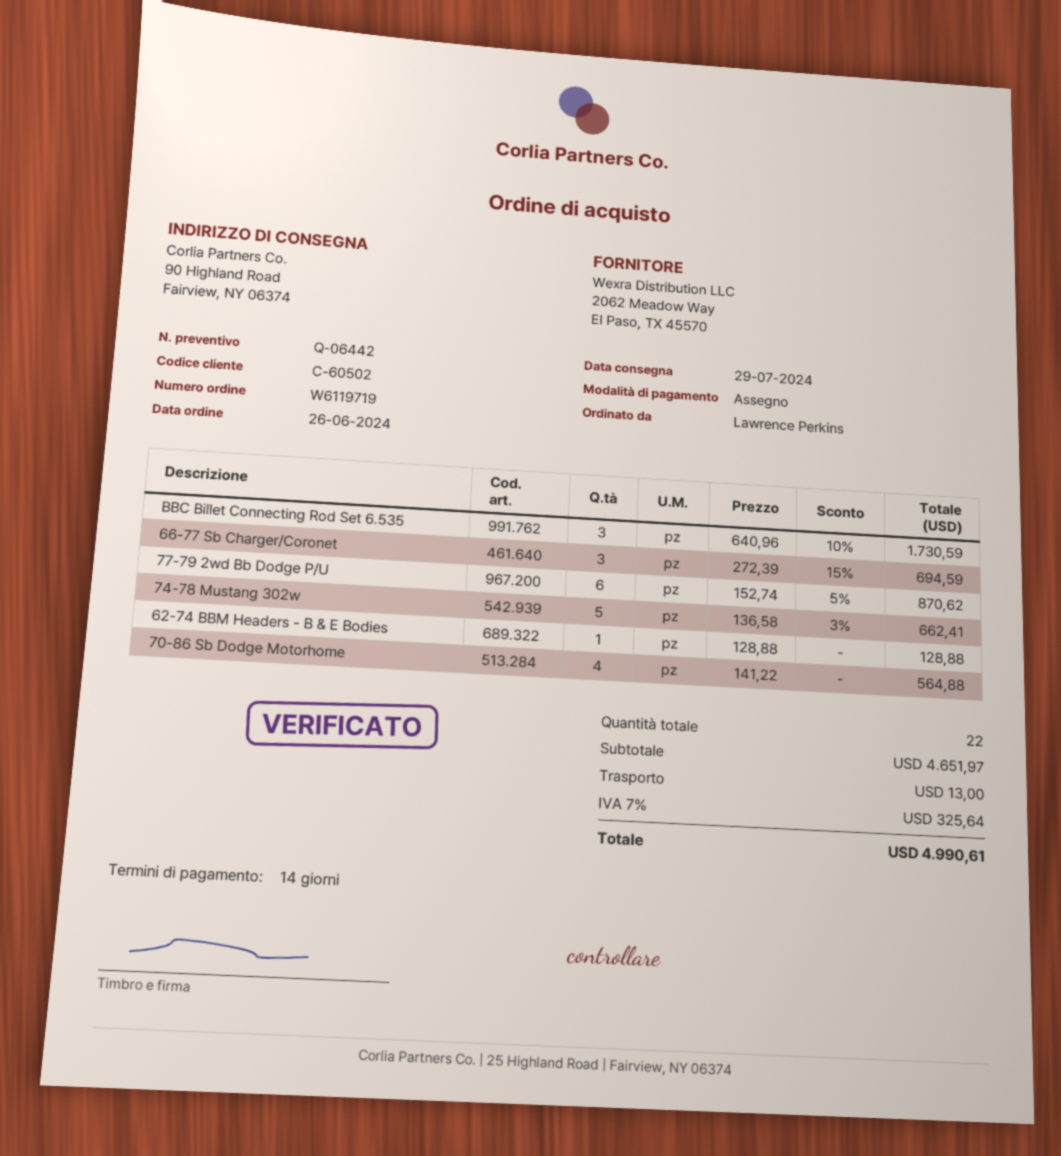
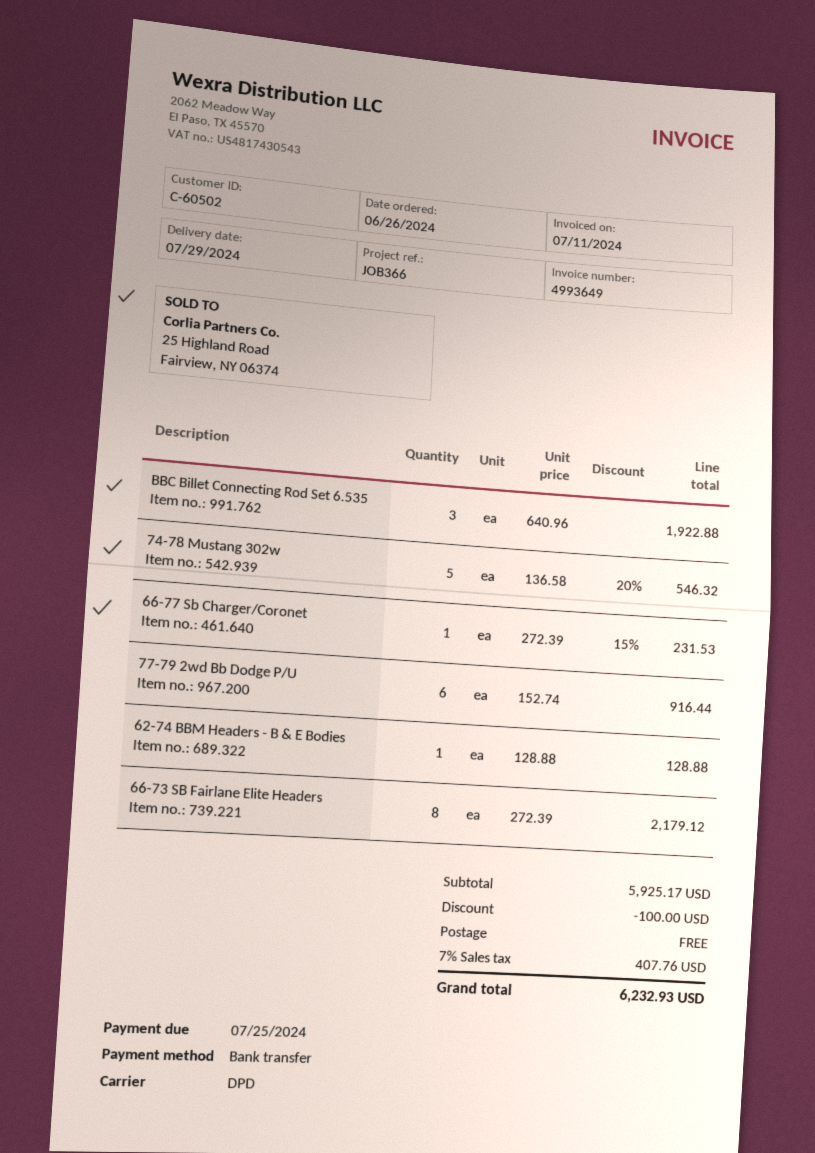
payment method: cheque -> bank transfer
BBC Billet Connecting Rod Set 6.535: 3 x 640.96 - 10% = 1730.59 -> 3 x 640.96 = 1922.88
66-77 Sb Charger/Coronet: 3 x 272.39 - 15% = 694.59 -> 1 x 272.39 - 15% = 231.53
77-79 2wd Bb Dodge P/U: 6 x 152.74 - 5% = 870.62 -> 6 x 152.74 = 916.44
74-78 Mustang 302w: 5 x 136.58 - 3% = 662.41 -> 5 x 136.58 - 20% = 546.32
70-86 Sb Dodge Motorhome: 4 x 141.22 = 564.88 -> none
66-73 SB Fairlane Elite Headers: none -> 8 x 272.39 = 2179.12
subtotal: 4651.97 -> 5925.17
discount: none -> 100.00
shipping: 13.00 -> 0.00
tax: 7% = 325.64 -> 7% = 407.76
total: 4990.61 -> 6232.93

